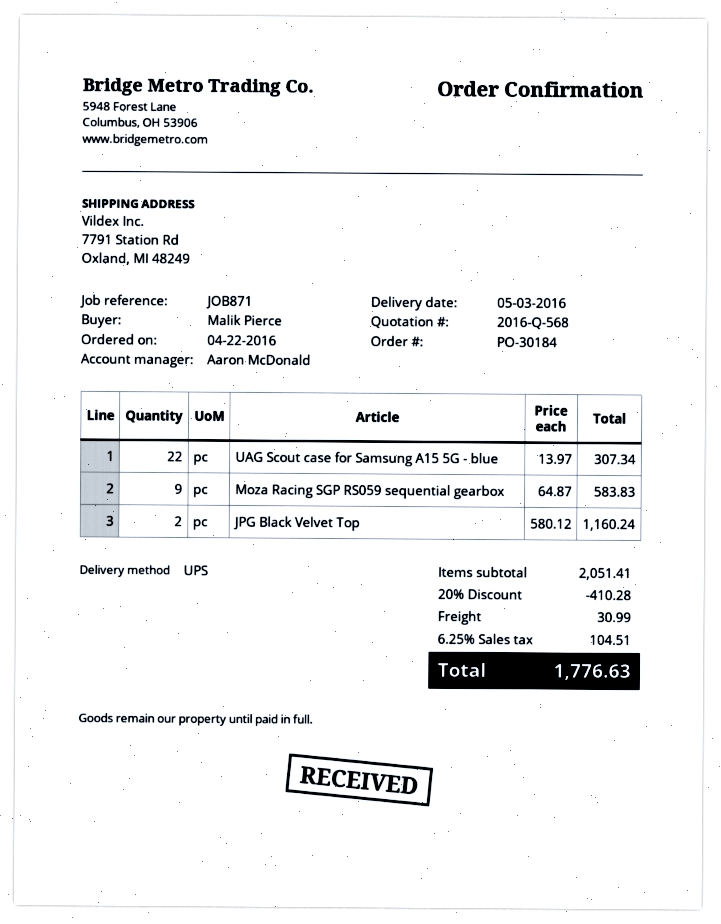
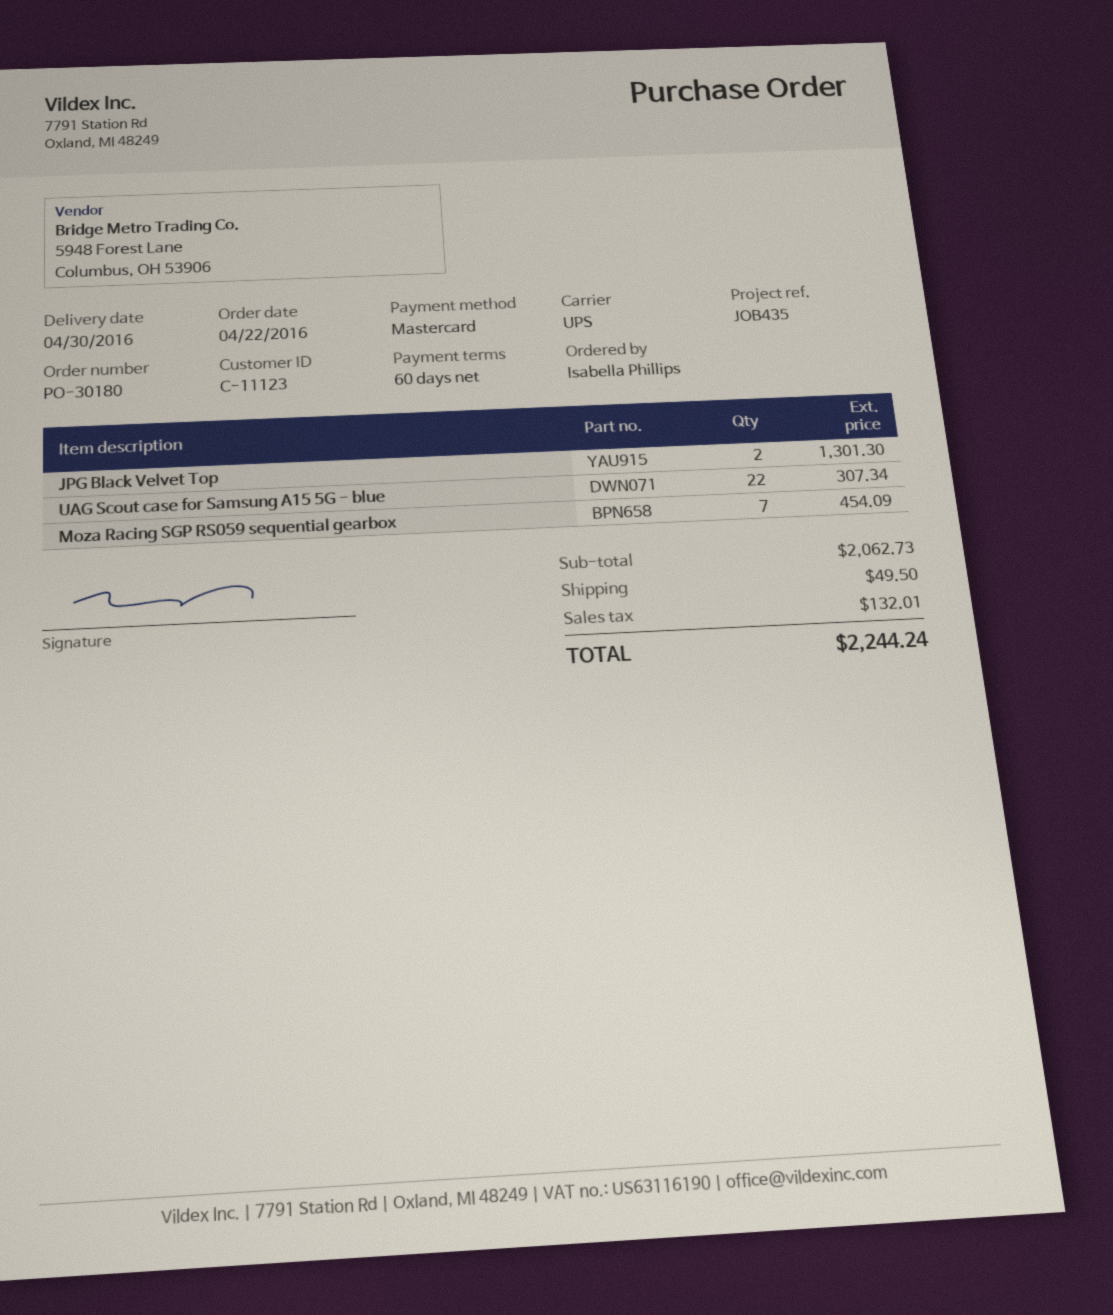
order number: PO-30184 -> PO-30180
delivery date: 2016-05-03 -> 2016-04-30
reference: JOB871 -> JOB435
ordered by: Malik Pierce -> Isabella Phillips
Moza Racing SGP RS059 sequential gearbox: 9 for 583.83 -> 7 for 454.09
JPG Black Velvet Top: 2 for 1160.24 -> 2 for 1301.30
subtotal: 2051.41 -> 2062.73
discount: 20% = 410.28 -> none
shipping: 30.99 -> 49.50
tax: 104.51 -> 132.01
total: 1776.63 -> 2244.24

